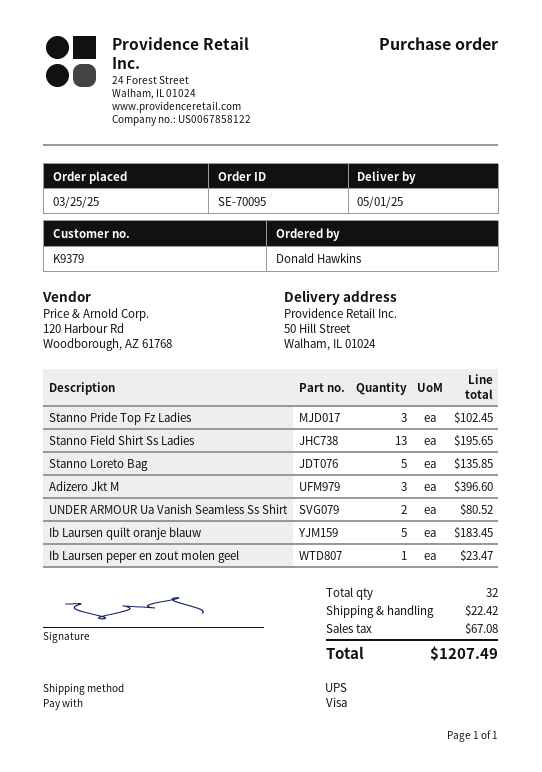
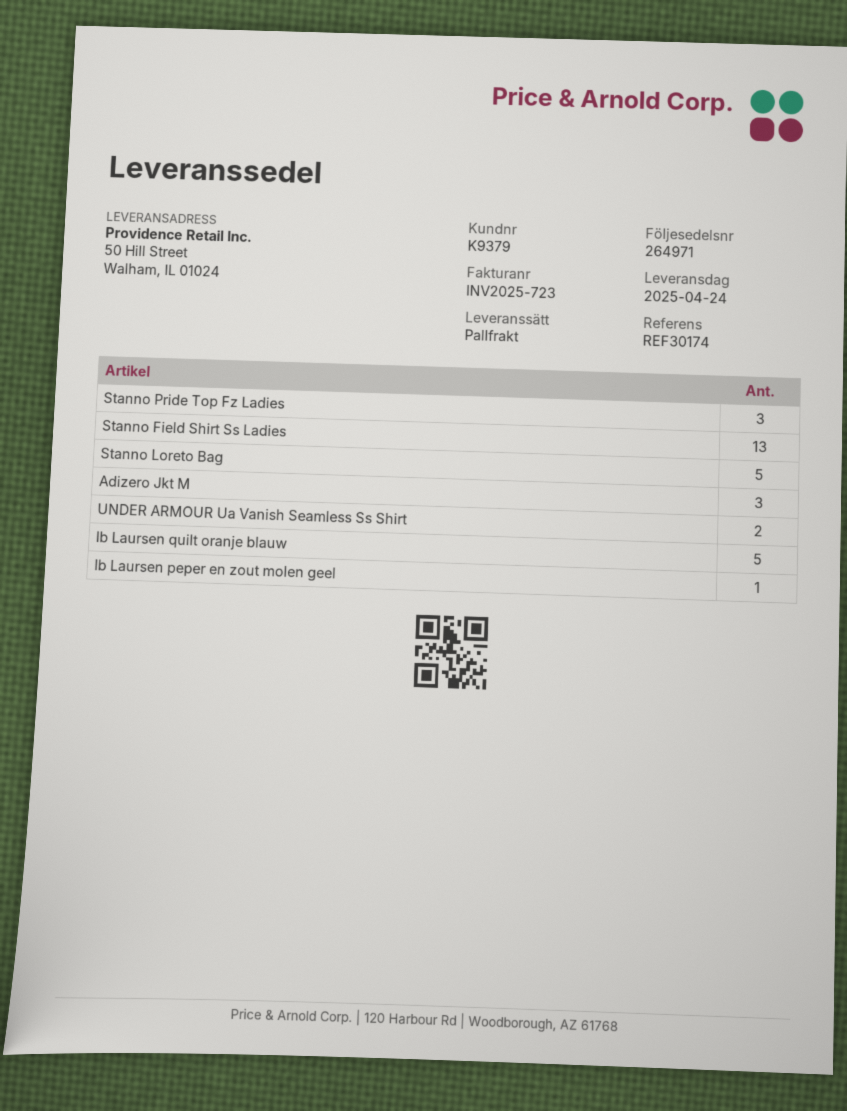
delivery date: 2025-05-01 -> 2025-04-24
shipping method: UPS -> pallet freight

